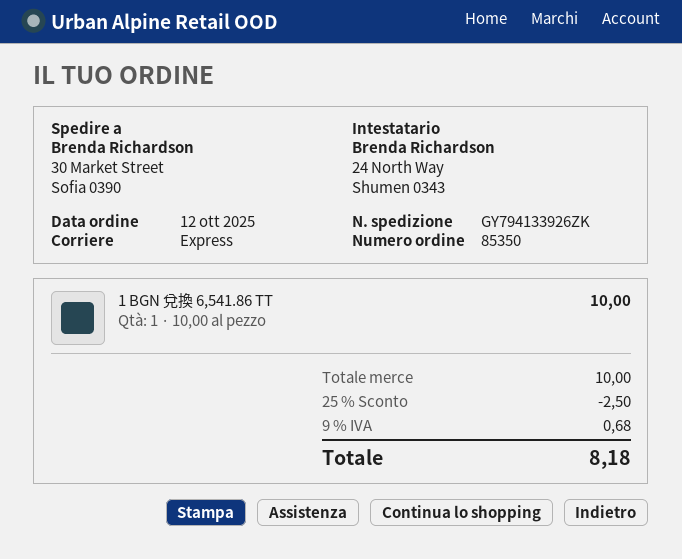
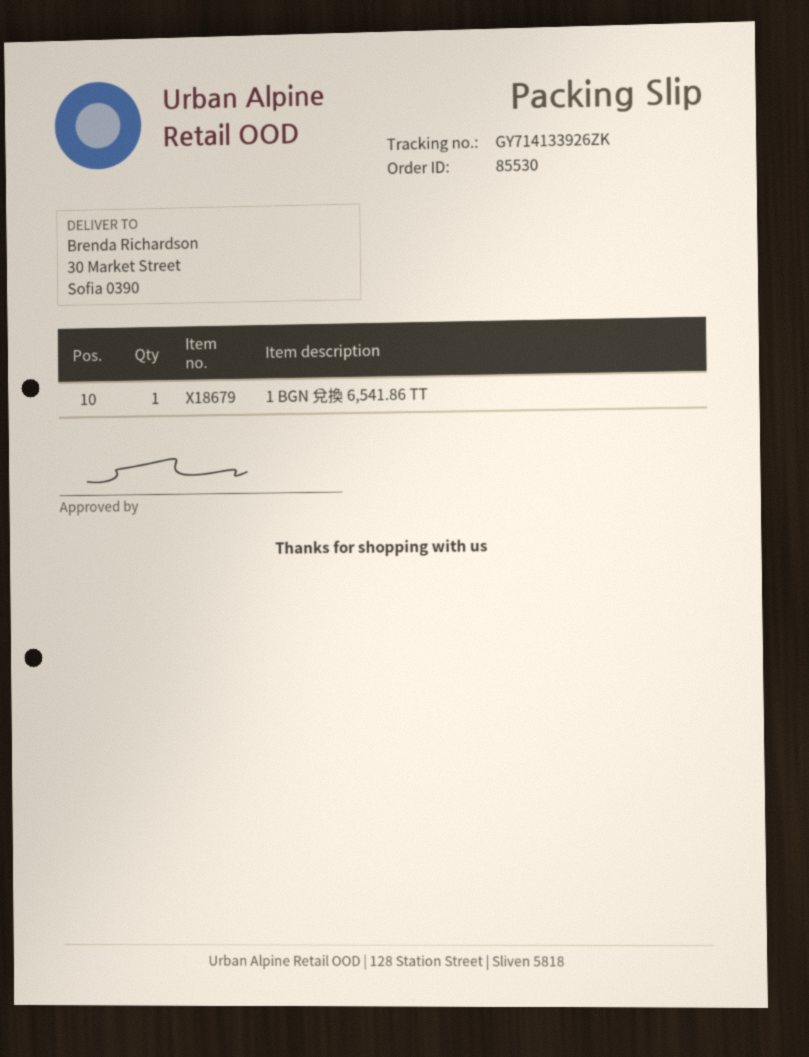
order number: 85350 -> 85530
tracking number: GY794133926ZK -> GY714133926ZK

